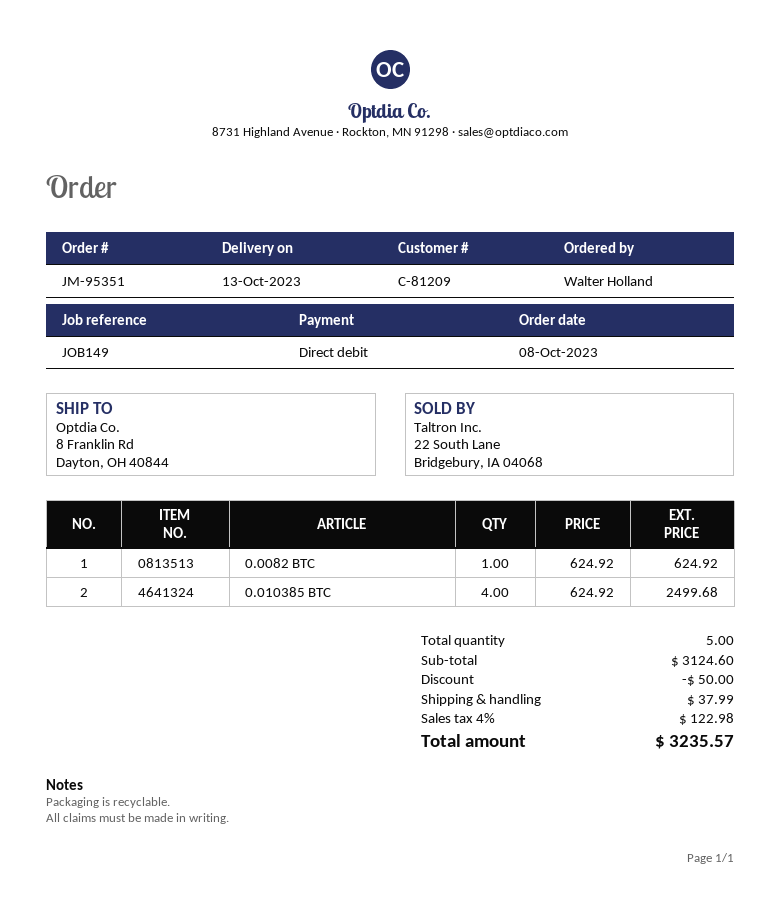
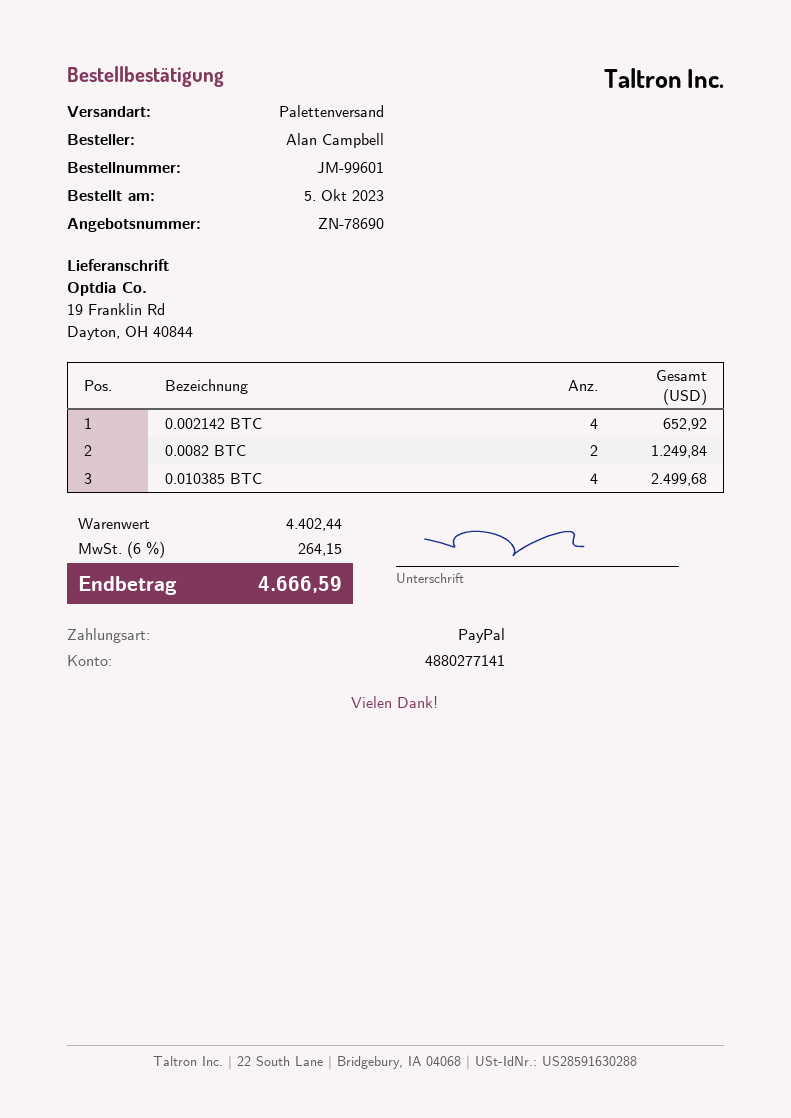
order number: JM-95351 -> JM-99601
order date: 2023-10-08 -> 2023-10-05
ordered by: Walter Holland -> Alan Campbell
payment method: direct debit -> PayPal
ship to: 8 Franklin Rd, Dayton, OH 40844 -> 19 Franklin Rd, Dayton, OH 40844
0.0082 BTC: 1 for 624.92 -> 2 for 1249.84
0.002142 BTC: none -> 4 for 652.92
subtotal: 3124.60 -> 4402.44
discount: 50.00 -> none
shipping: 37.99 -> none
tax: 4% = 122.98 -> 6% = 264.15
total: 3235.57 -> 4666.59

